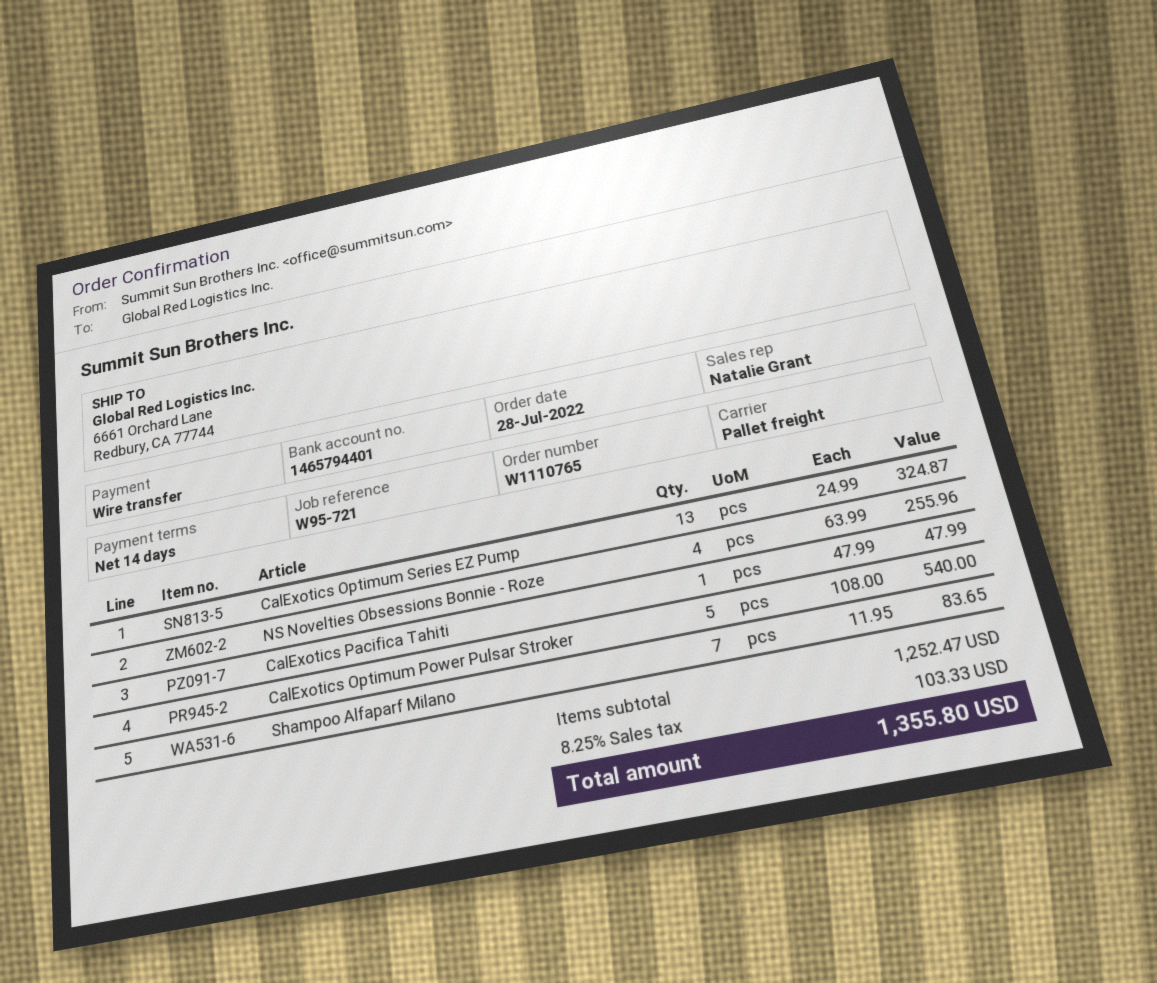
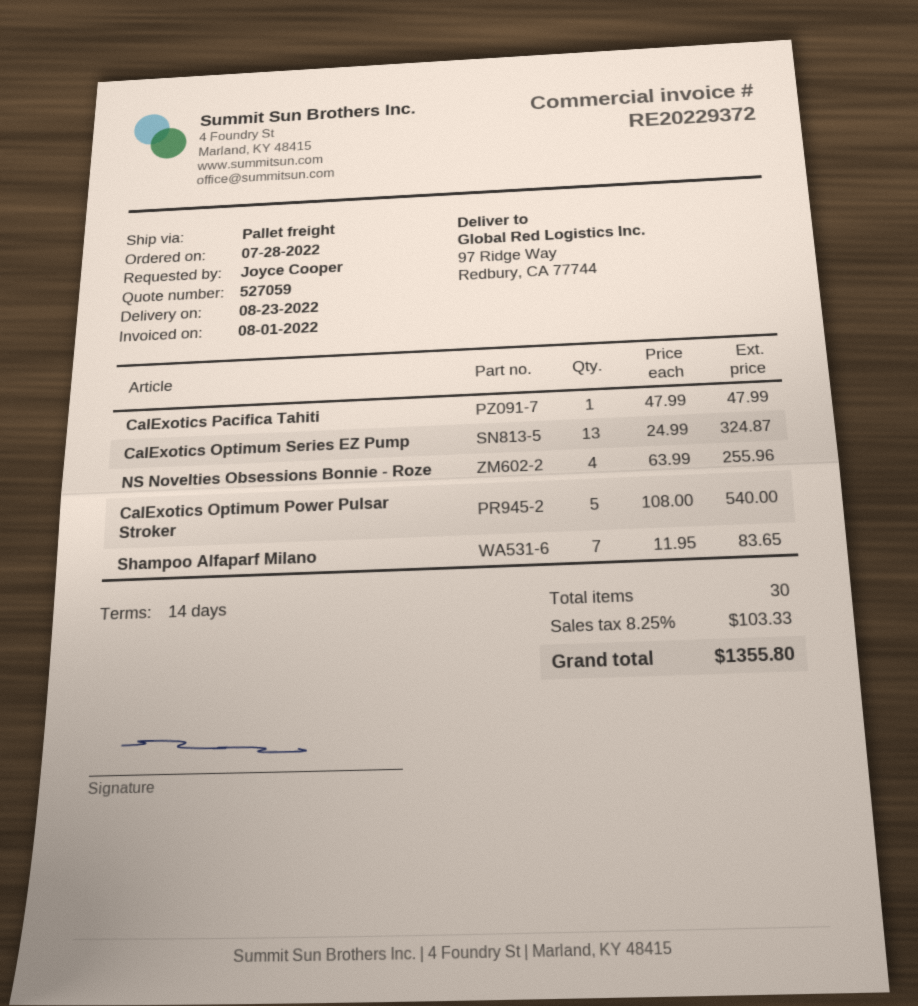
ship to: 6661 Orchard Lane, Redbury, CA 77744 -> 97 Ridge Way, Redbury, CA 77744

